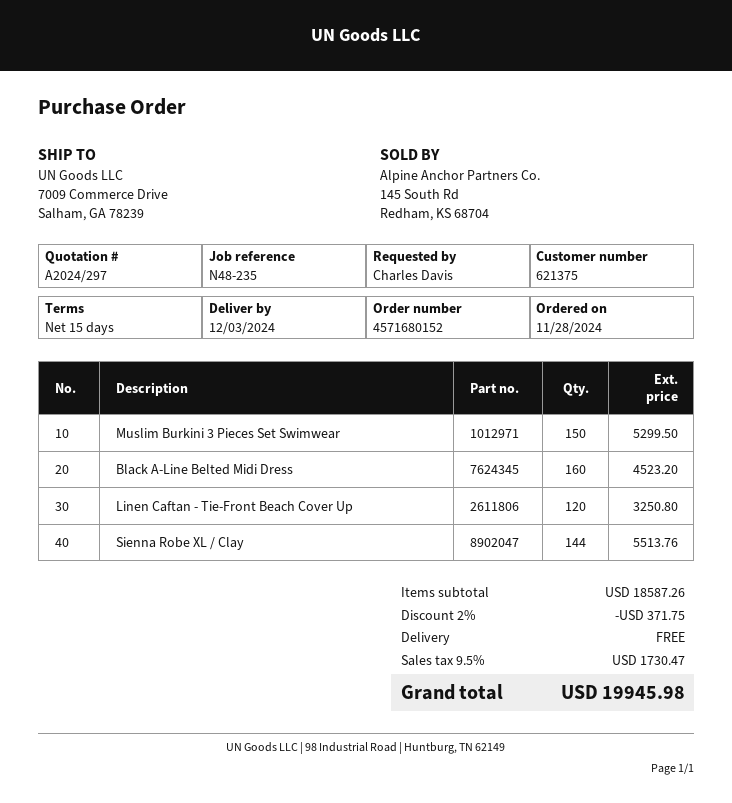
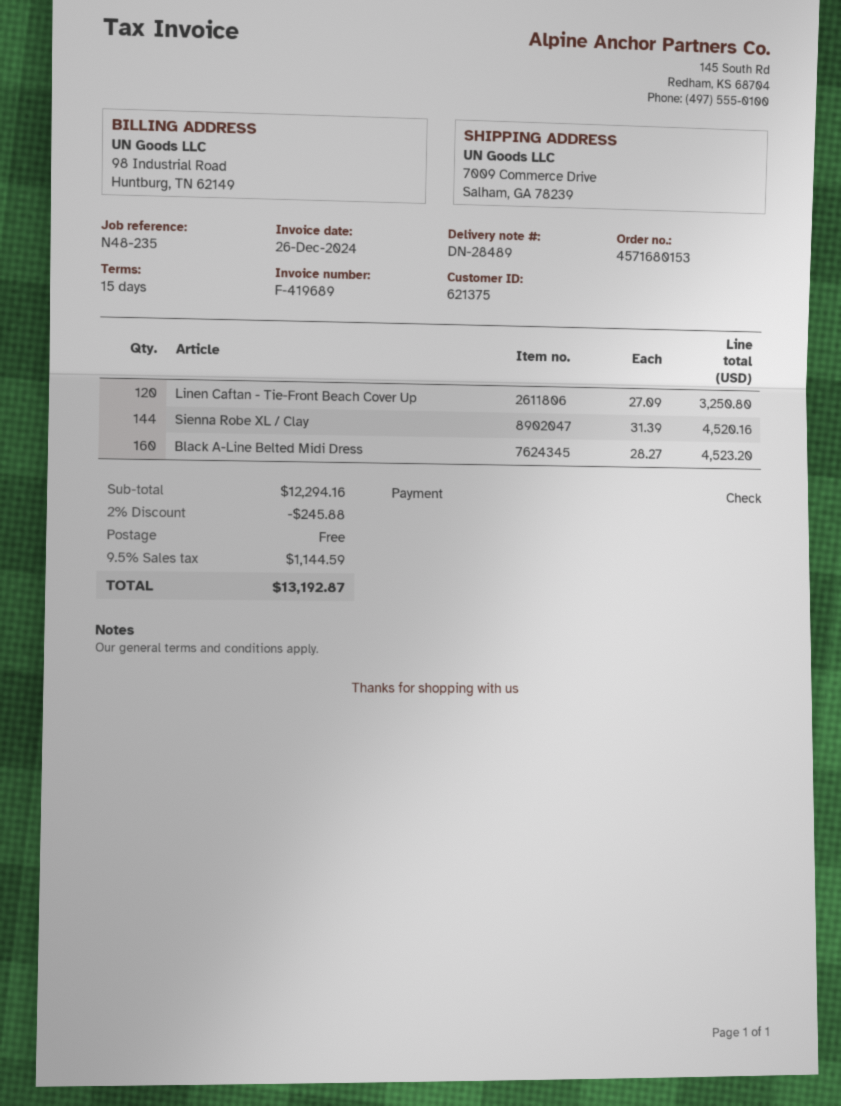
order number: 4571680152 -> 4571680153
Muslim Burkini 3 Pieces Set Swimwear: 150 for 5299.50 -> none
Sienna Robe XL / Clay: 144 for 5513.76 -> 144 for 4520.16
subtotal: 18587.26 -> 12294.16
discount: 2% = 371.75 -> 2% = 245.88
tax: 9.5% = 1730.47 -> 9.5% = 1144.59
total: 19945.98 -> 13192.87

